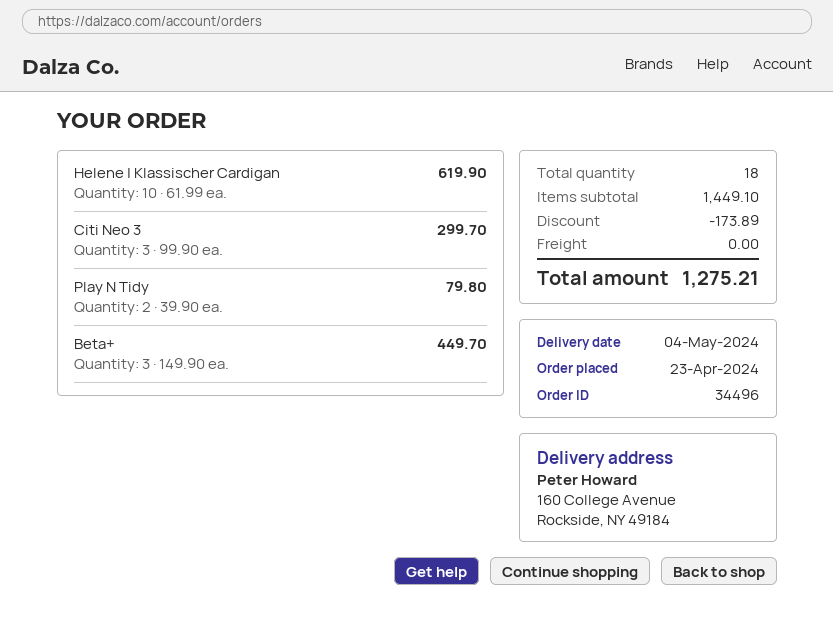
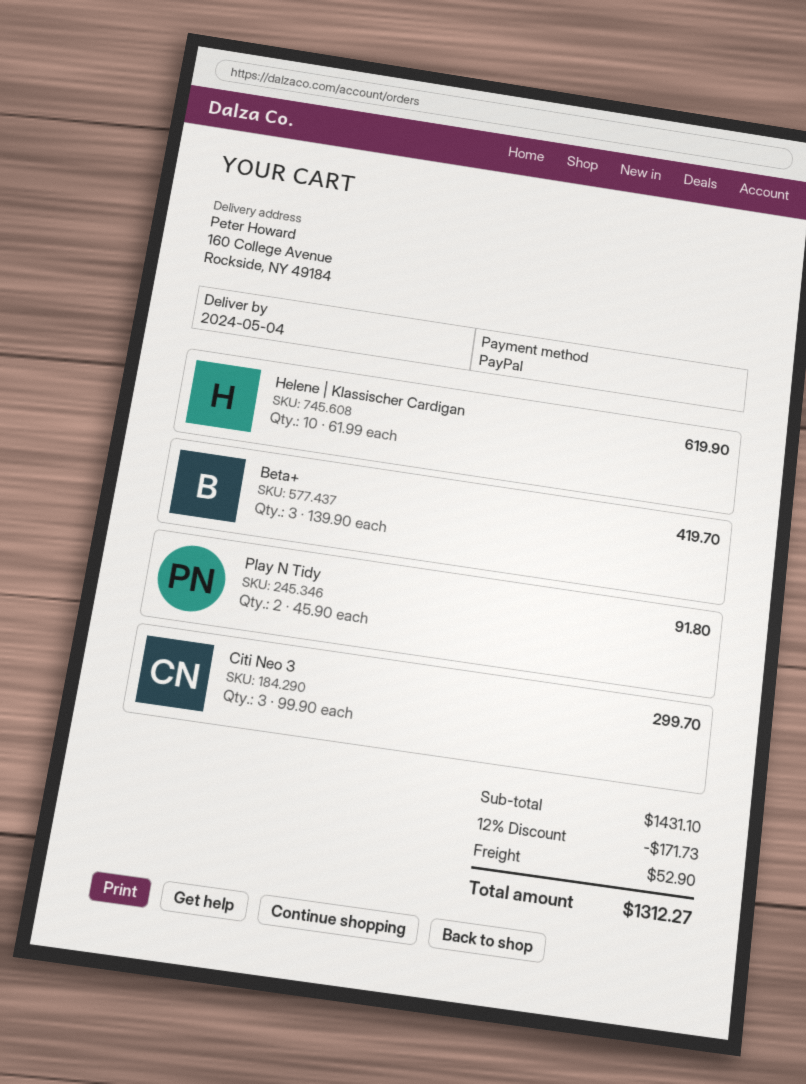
Play N Tidy: 2 x 39.90 = 79.80 -> 2 x 45.90 = 91.80
Beta+: 3 x 149.90 = 449.70 -> 3 x 139.90 = 419.70
subtotal: 1449.10 -> 1431.10
discount: 173.89 -> 171.73
shipping: 0.00 -> 52.90
total: 1275.21 -> 1312.27

